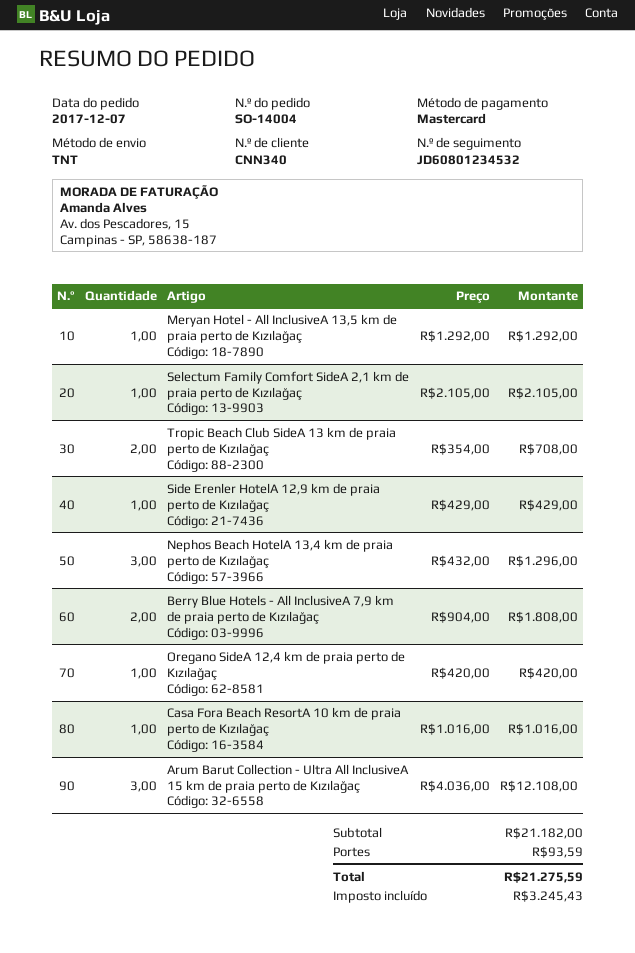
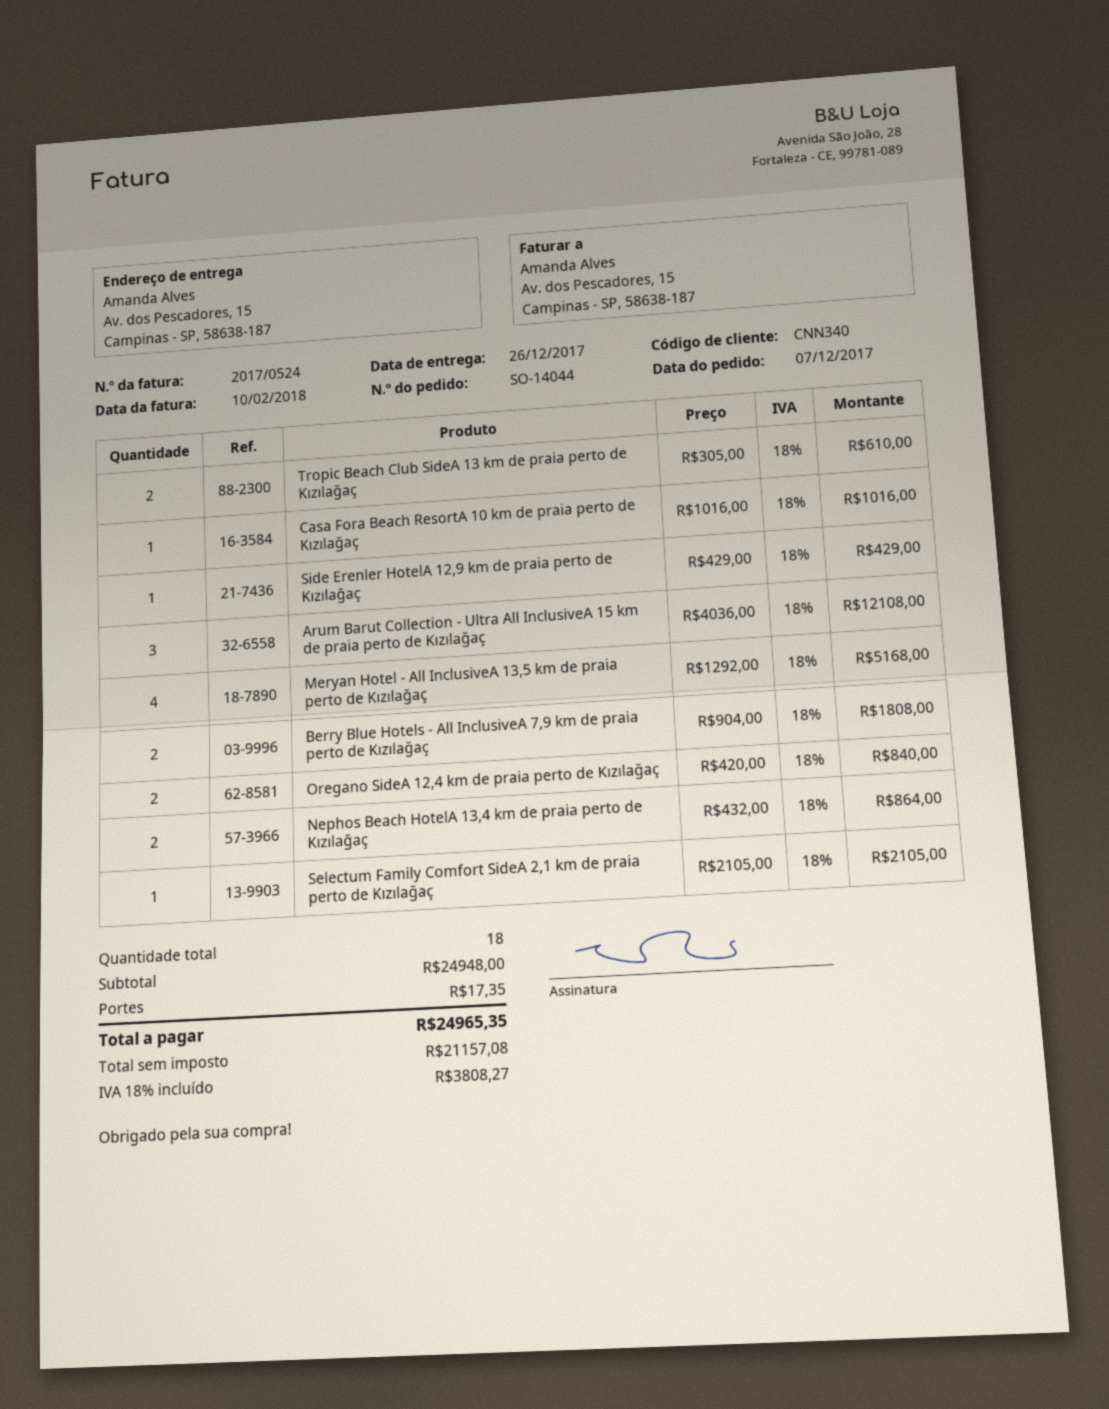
order number: SO-14004 -> SO-14044
Meryan Hotel - All InclusiveA 13,5 km de praia perto de Kızılağaç: 1 x 1292.00 = 1292.00 -> 4 x 1292.00 = 5168.00
Tropic Beach Club SideA 13 km de praia perto de Kızılağaç: 2 x 354.00 = 708.00 -> 2 x 305.00 = 610.00
Nephos Beach HotelA 13,4 km de praia perto de Kızılağaç: 3 x 432.00 = 1296.00 -> 2 x 432.00 = 864.00
Oregano SideA 12,4 km de praia perto de Kızılağaç: 1 x 420.00 = 420.00 -> 2 x 420.00 = 840.00
subtotal: 21182.00 -> 24948.00
shipping: 93.59 -> 17.35
tax: 3245.43 -> 3808.27
total: 21275.59 -> 24965.35

